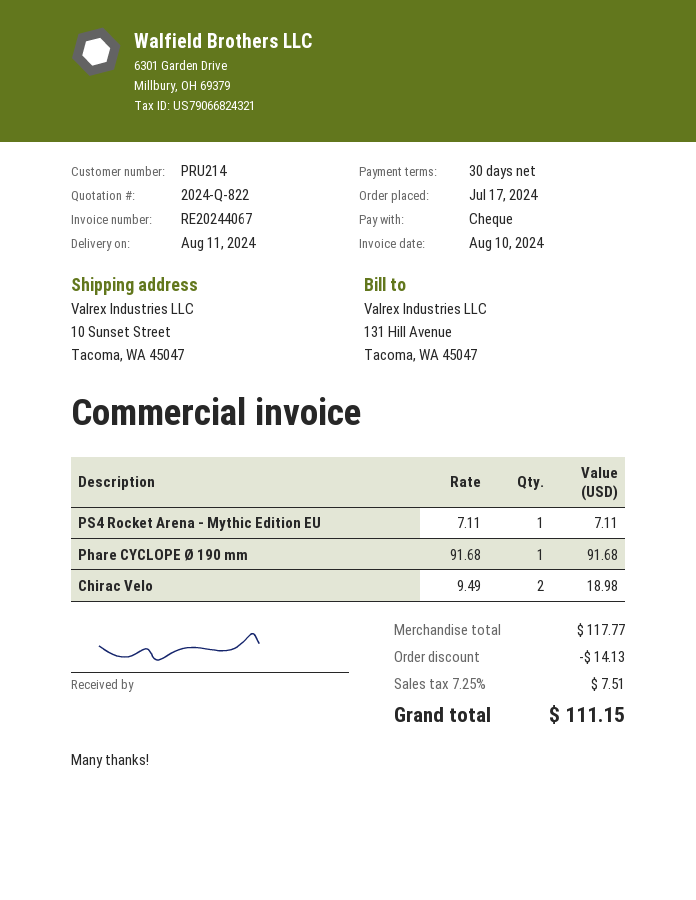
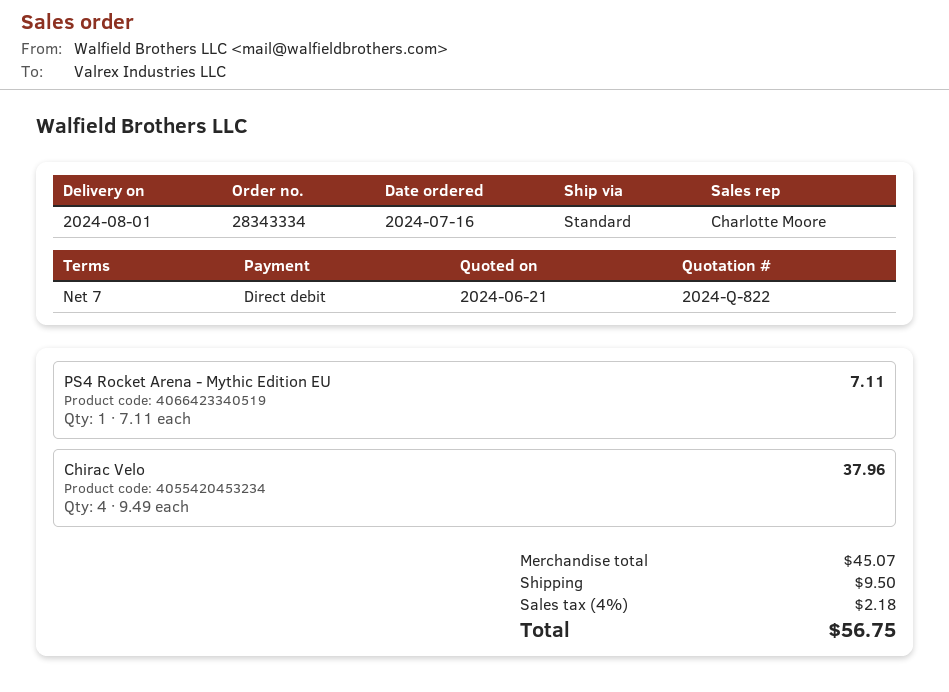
order date: 2024-07-17 -> 2024-07-16
delivery date: 2024-08-11 -> 2024-08-01
payment terms: 30 days -> 7 days
payment method: cheque -> direct debit
Phare CYCLOPE Ø 190 mm: 1 x 91.68 = 91.68 -> none
Chirac Velo: 2 x 9.49 = 18.98 -> 4 x 9.49 = 37.96
subtotal: 117.77 -> 45.07
discount: 14.13 -> none
shipping: none -> 9.50
tax: 7.25% = 7.51 -> 4% = 2.18
total: 111.15 -> 56.75

